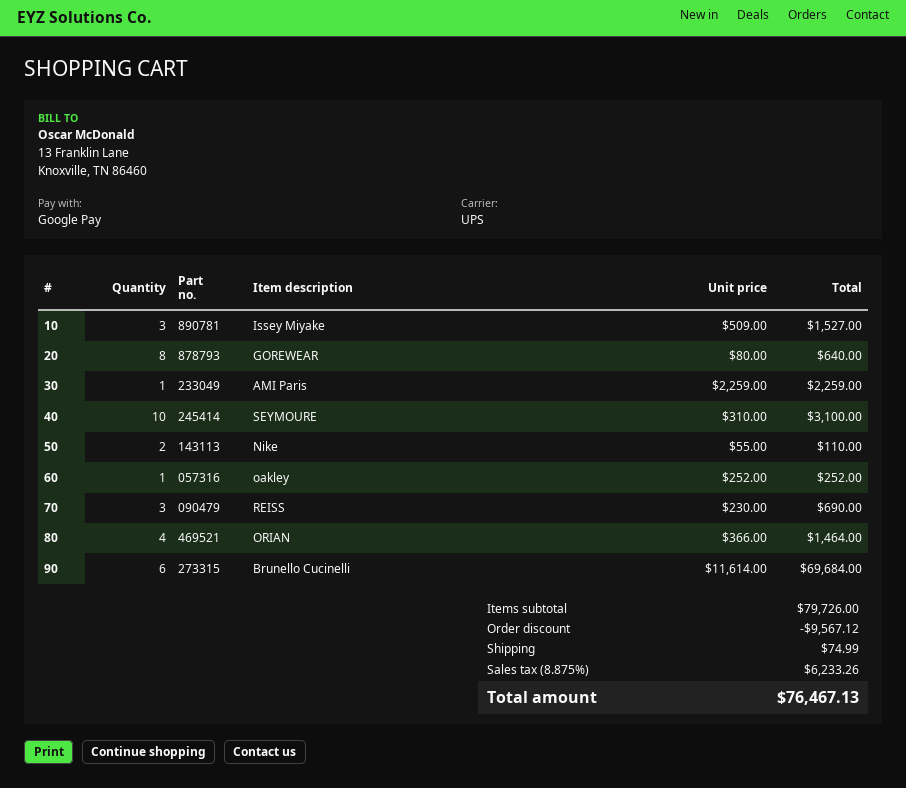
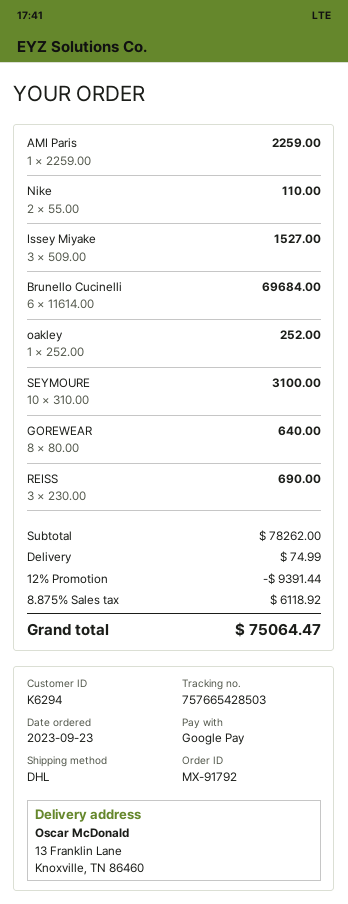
shipping method: UPS -> DHL
ORIAN: 4 x 366.00 = 1464.00 -> none
subtotal: 79726.00 -> 78262.00
discount: 9567.12 -> 9391.44
tax: 8.875% = 6233.26 -> 8.875% = 6118.92
total: 76467.13 -> 75064.47

